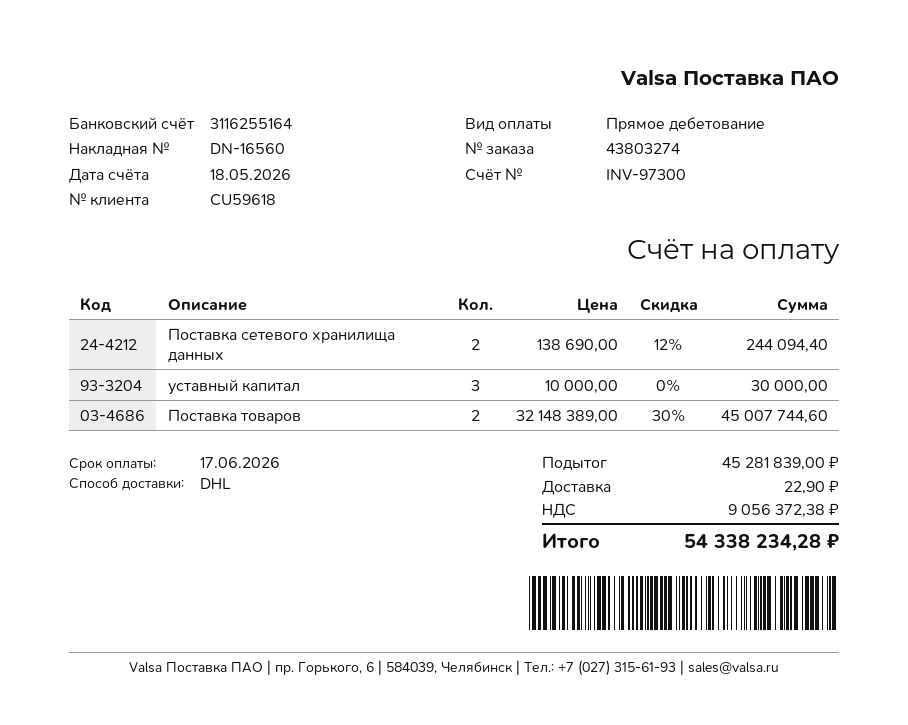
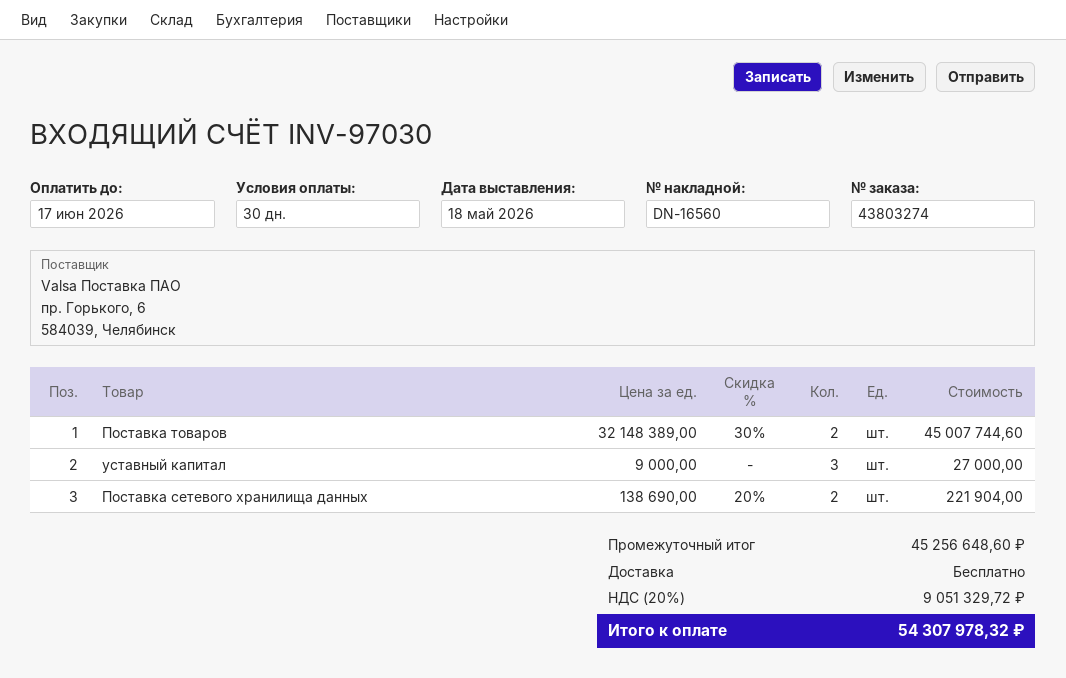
invoice number: INV-97300 -> INV-97030
Поставка сетевого хранилища данных: 2 x 138690.00 - 12% = 244094.40 -> 2 x 138690.00 - 20% = 221904.00
уставный капитал: 3 x 10000.00 = 30000.00 -> 3 x 9000.00 = 27000.00
subtotal: 45281839.00 -> 45256648.60
shipping: 22.90 -> 0.00
tax: 9056372.38 -> 9051329.72
total: 54338234.28 -> 54307978.32

